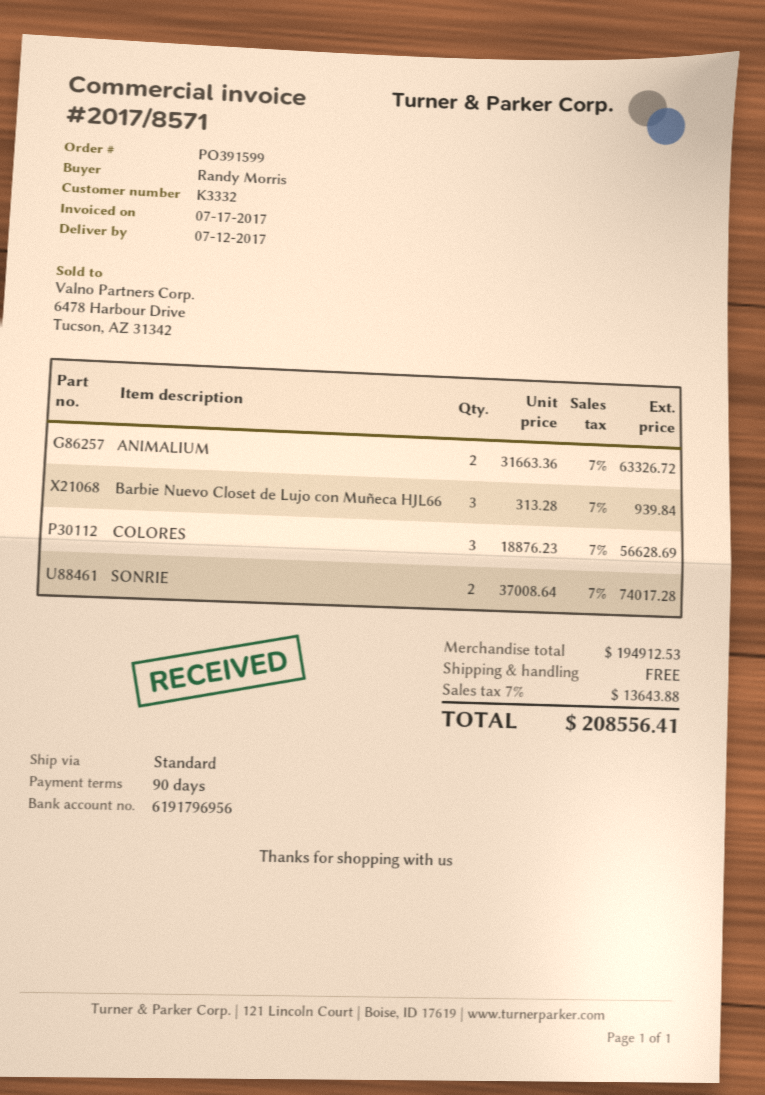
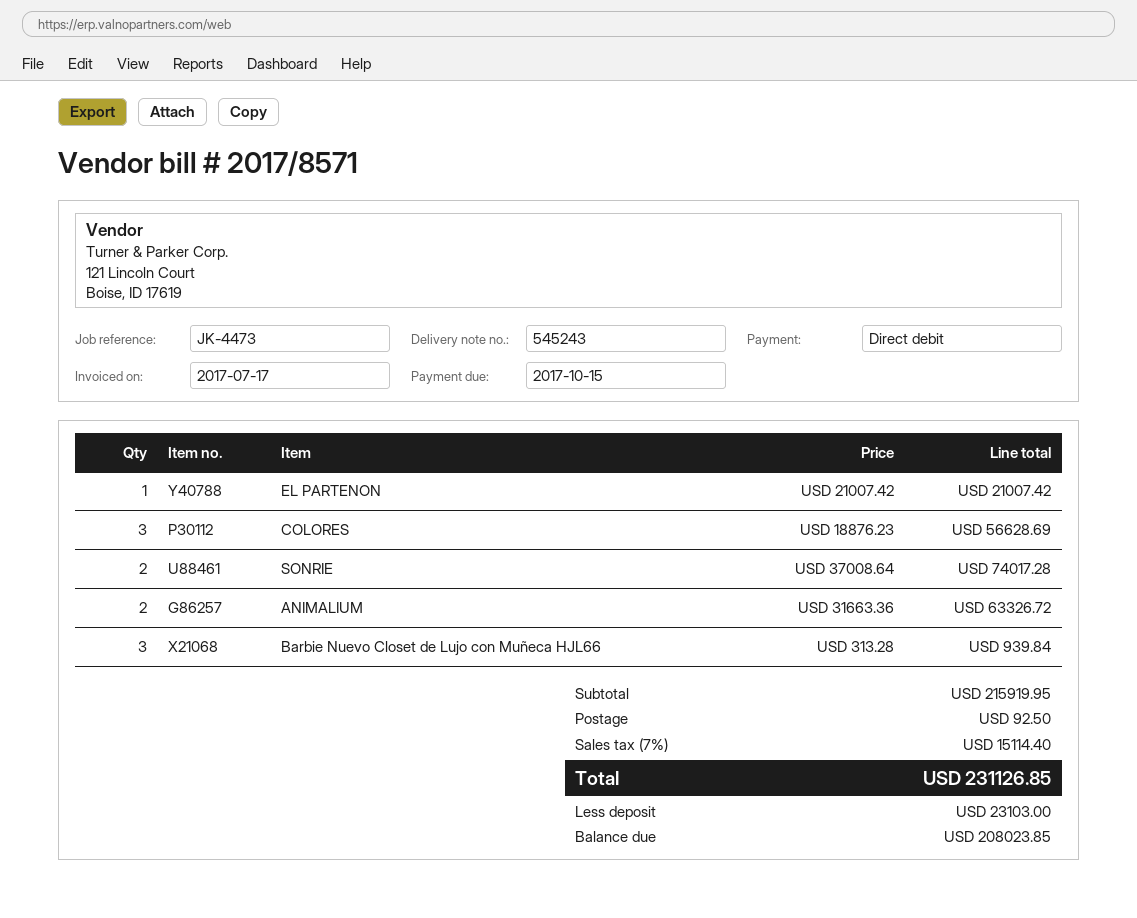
EL PARTENON: none -> 1 x 21007.42 = 21007.42
subtotal: 194912.53 -> 215919.95
shipping: 0.00 -> 92.50
tax: 7% = 13643.88 -> 7% = 15114.40
total: 208556.41 -> 231126.85

